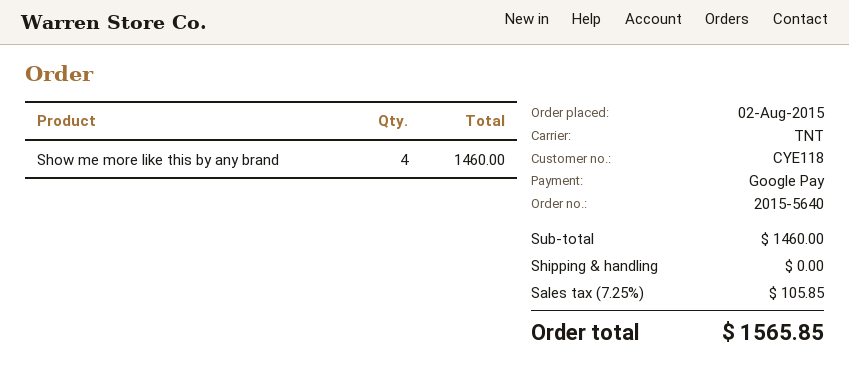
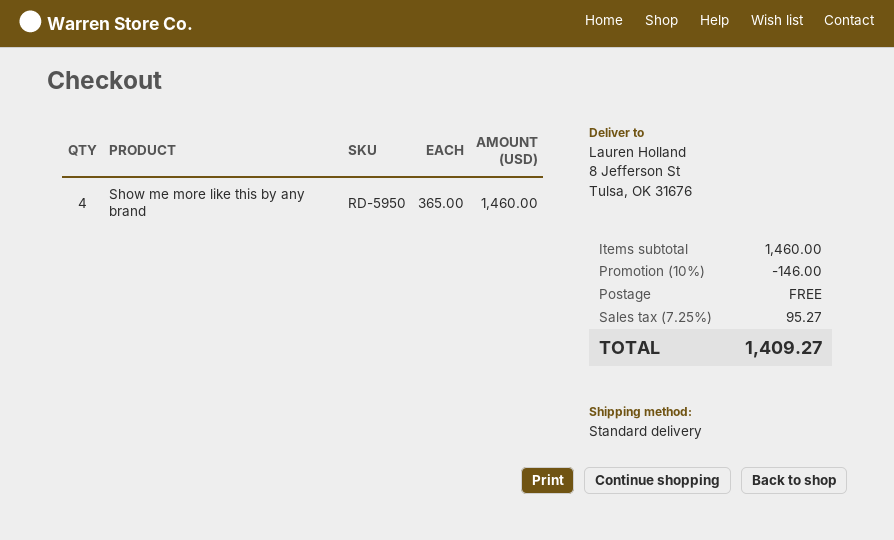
shipping method: TNT -> standard
discount: none -> 10% = 146.00
tax: 7.25% = 105.85 -> 7.25% = 95.27
total: 1565.85 -> 1409.27

